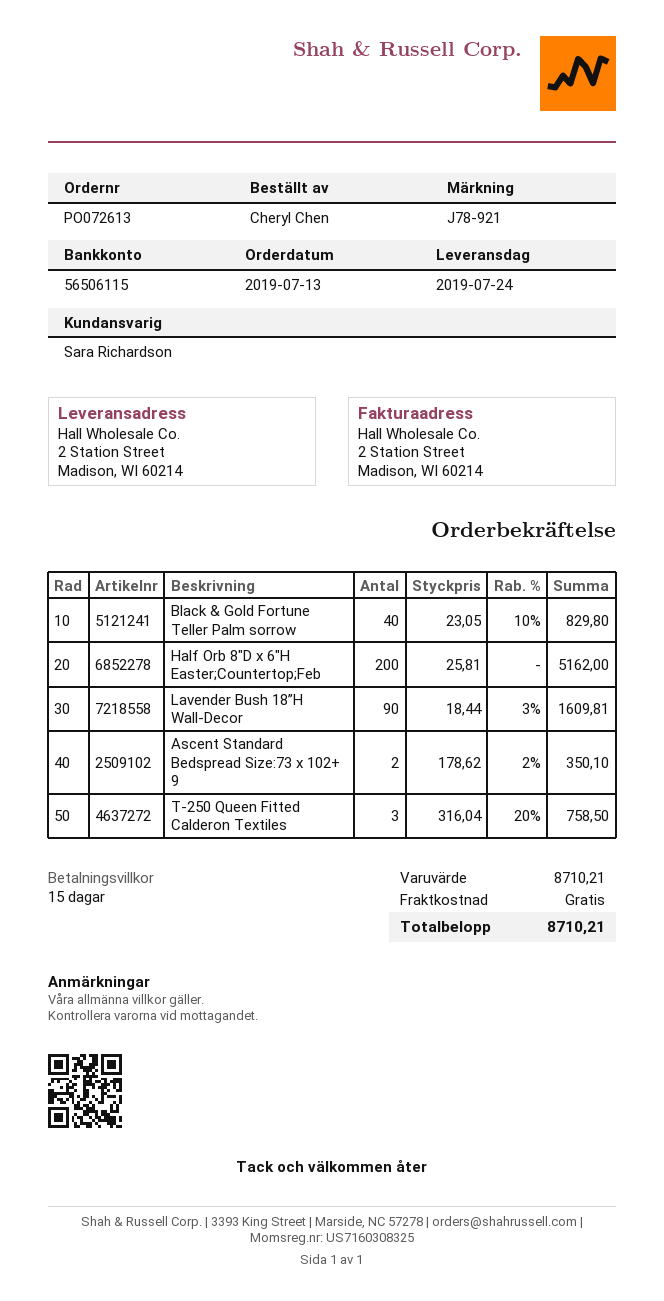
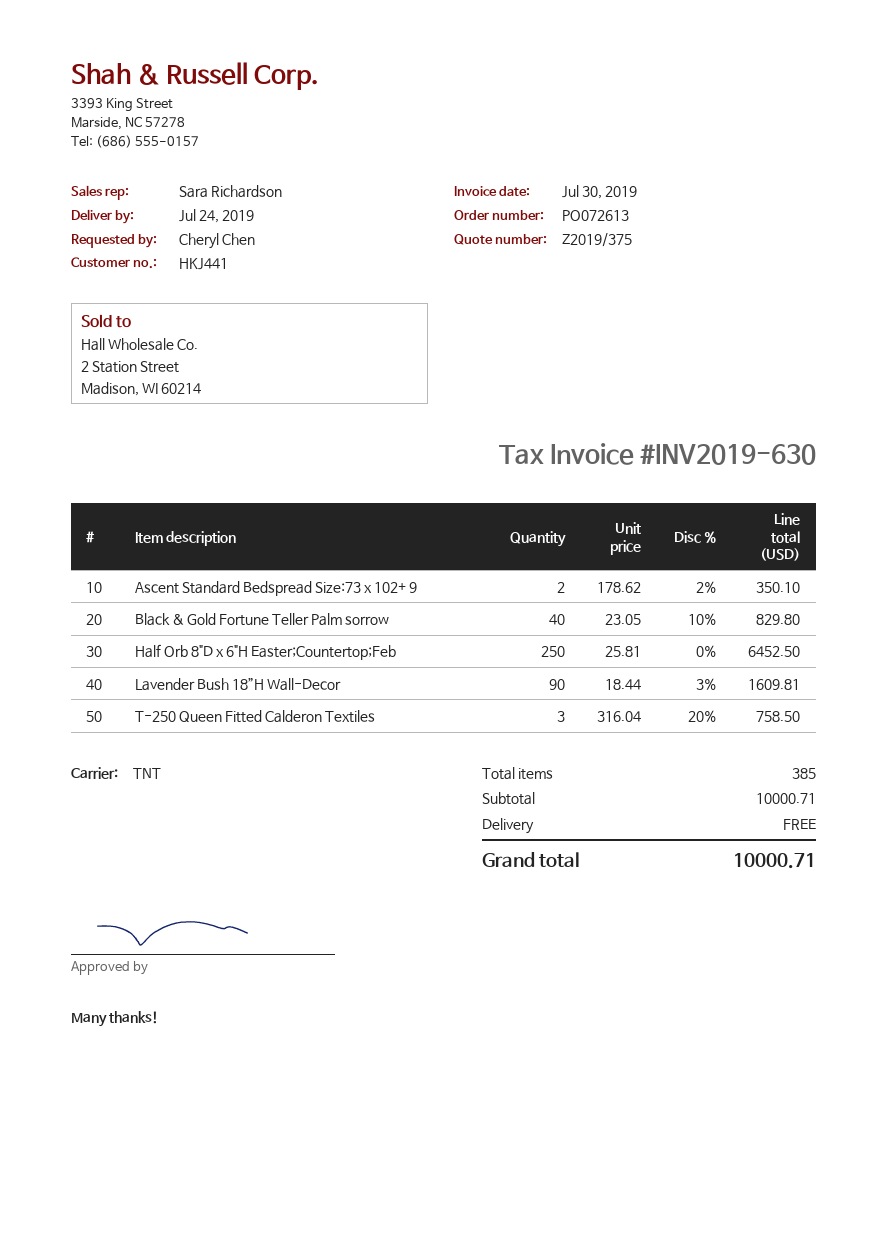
Half Orb 8"D x 6"H Easter;Countertop;Feb: 200 x 25.81 = 5162.00 -> 250 x 25.81 = 6452.50
subtotal: 8710.21 -> 10000.71
total: 8710.21 -> 10000.71

